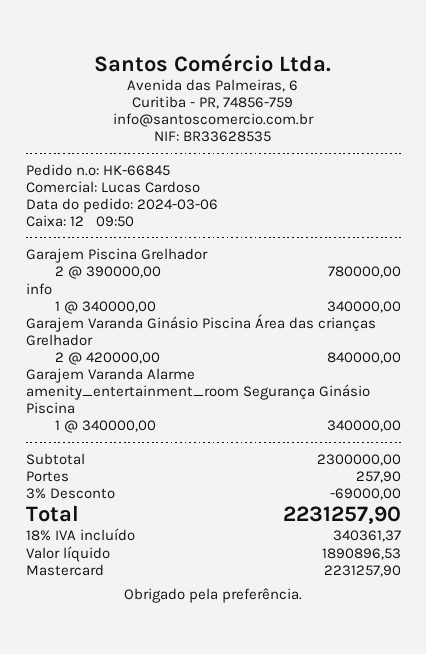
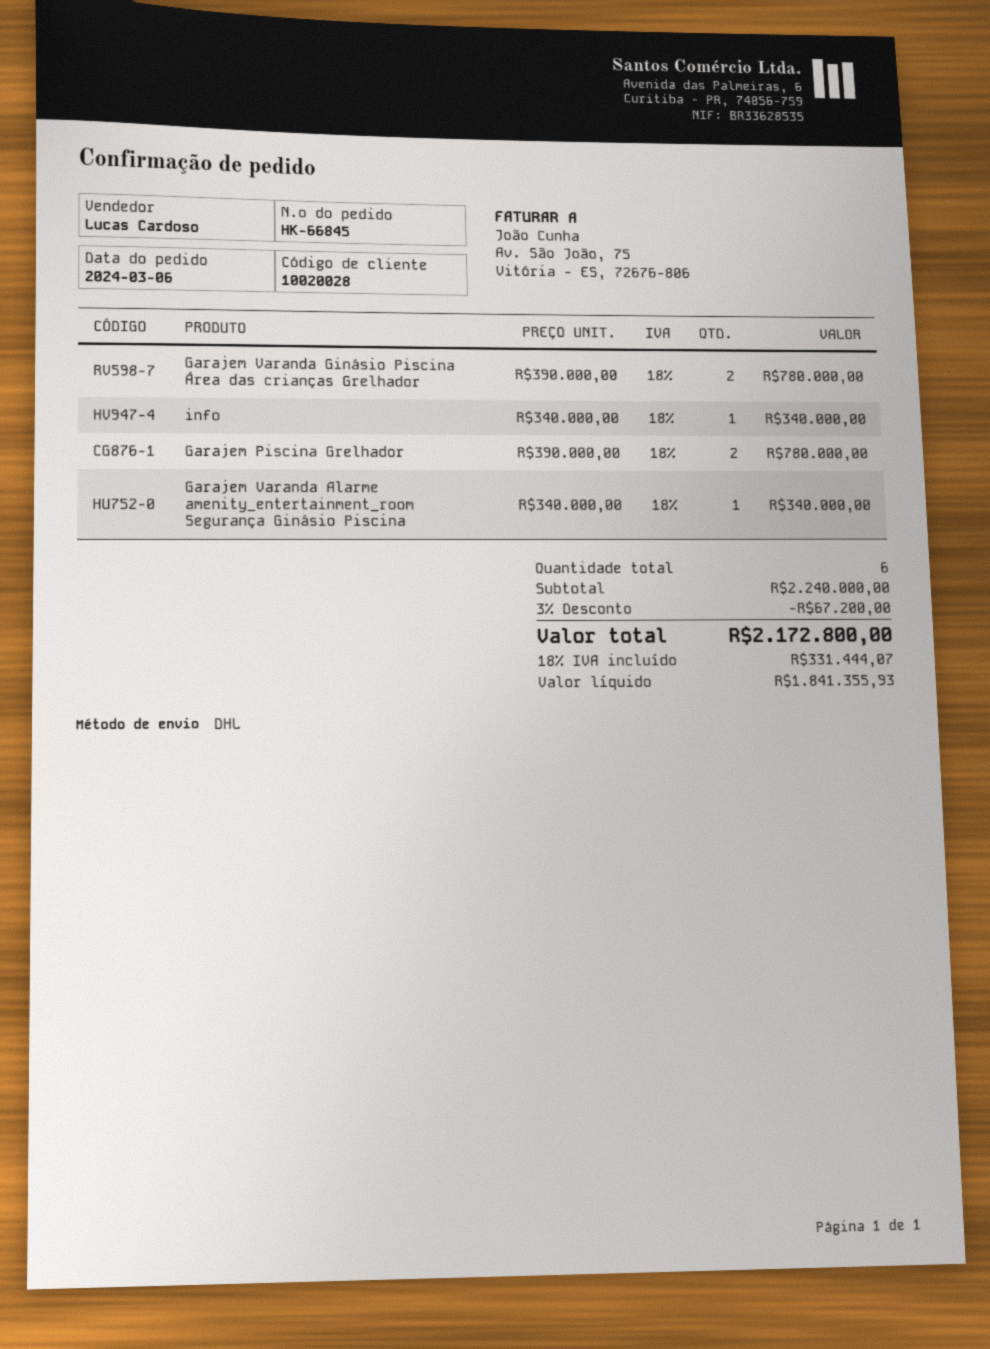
Garajem Varanda Ginásio Piscina Área das crianças Grelhador: 2 x 420000.00 = 840000.00 -> 2 x 390000.00 = 780000.00
subtotal: 2300000.00 -> 2240000.00
discount: 3% = 69000.00 -> 3% = 67200.00
shipping: 257.90 -> none
net: 1890896.53 -> 1841355.93
tax: 18% = 340361.37 -> 18% = 331444.07
total: 2231257.90 -> 2172800.00

